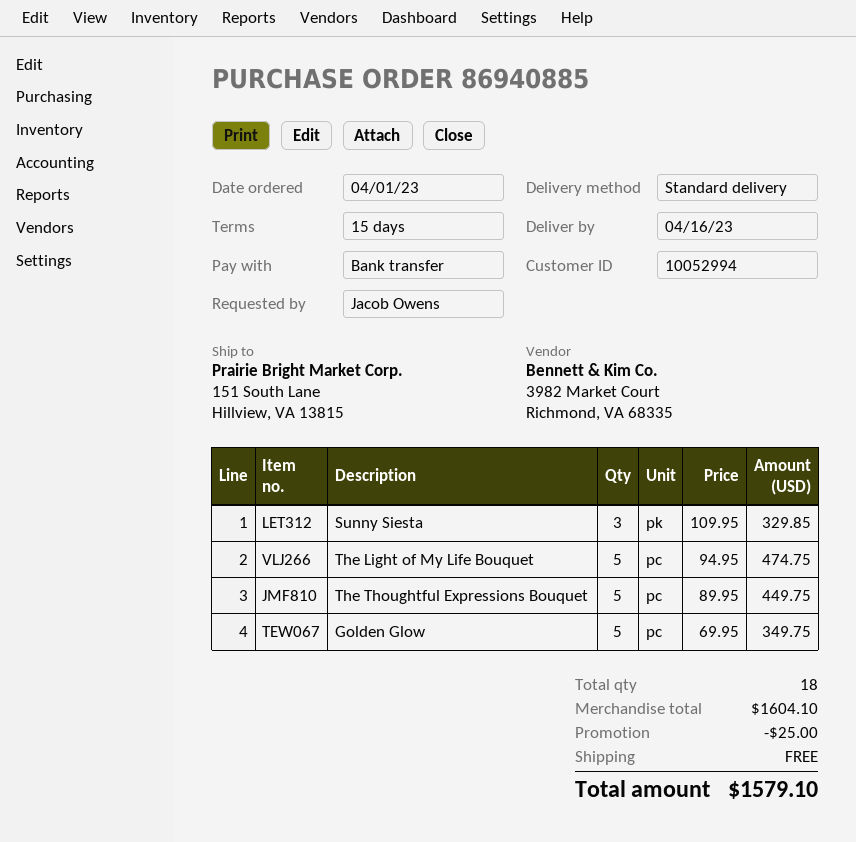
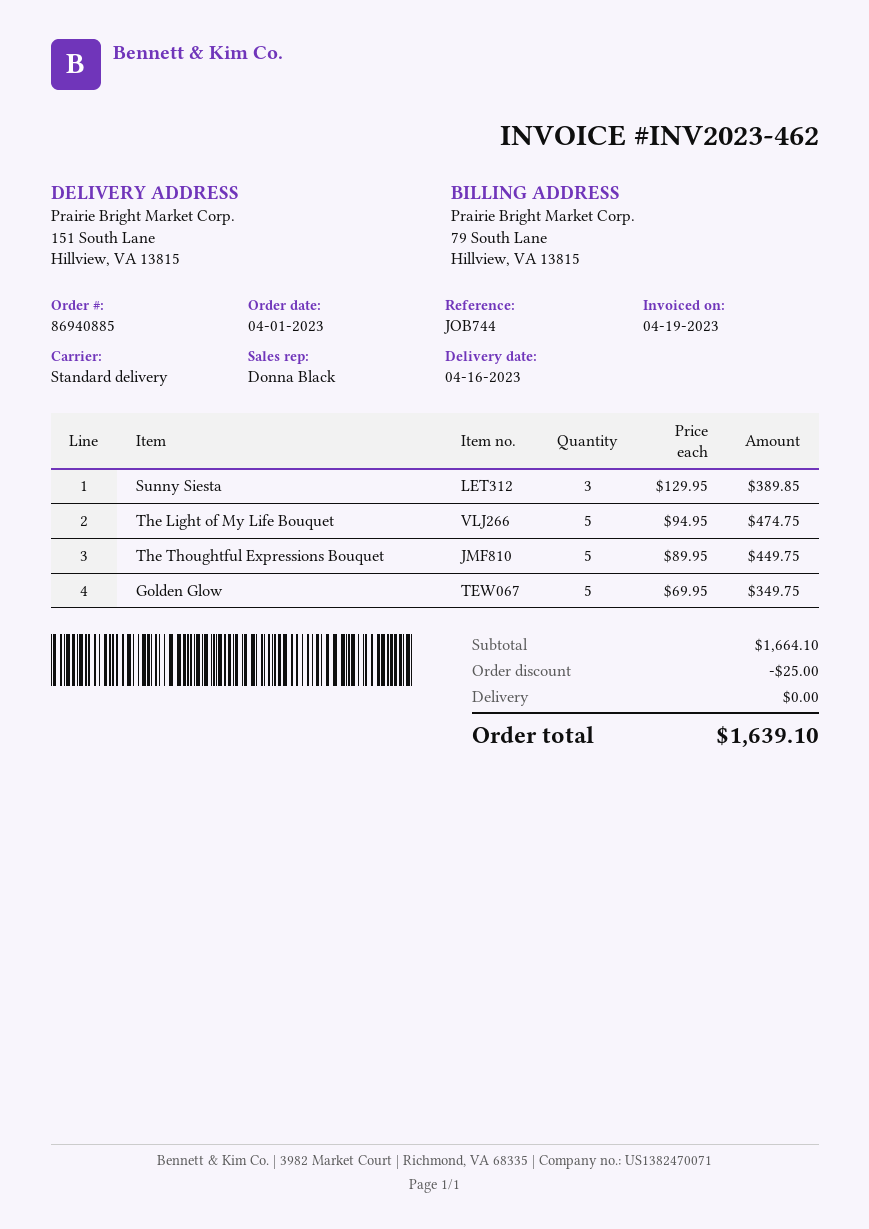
Sunny Siesta: 3 x 109.95 = 329.85 -> 3 x 129.95 = 389.85
subtotal: 1604.10 -> 1664.10
total: 1579.10 -> 1639.10

